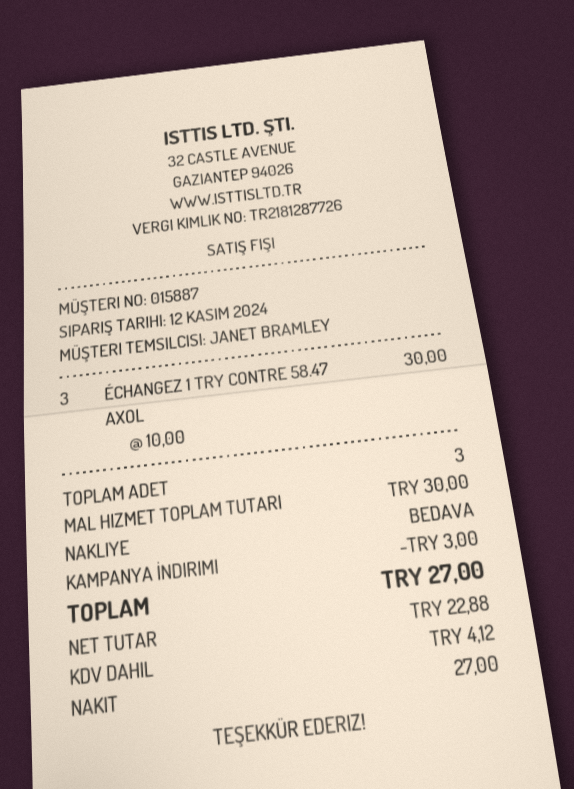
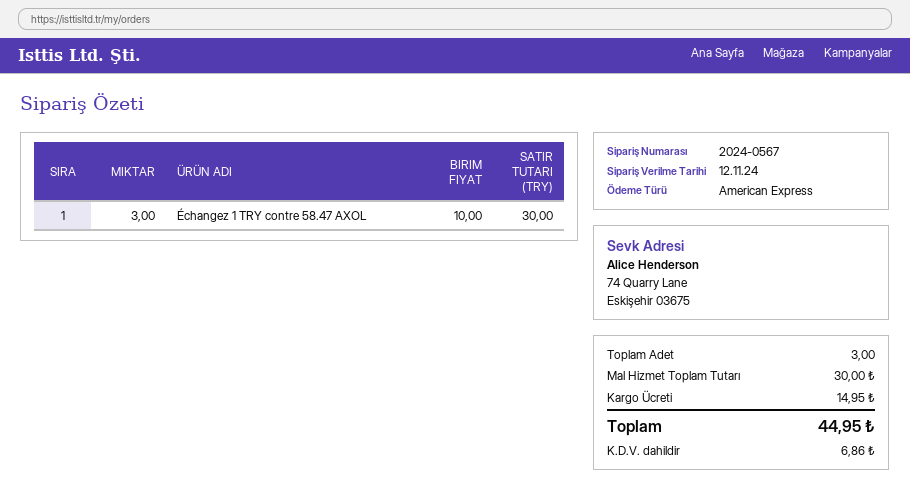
payment method: cash -> American Express
discount: 3.00 -> none
shipping: 0.00 -> 14.95
tax: 4.12 -> 6.86
total: 27.00 -> 44.95

